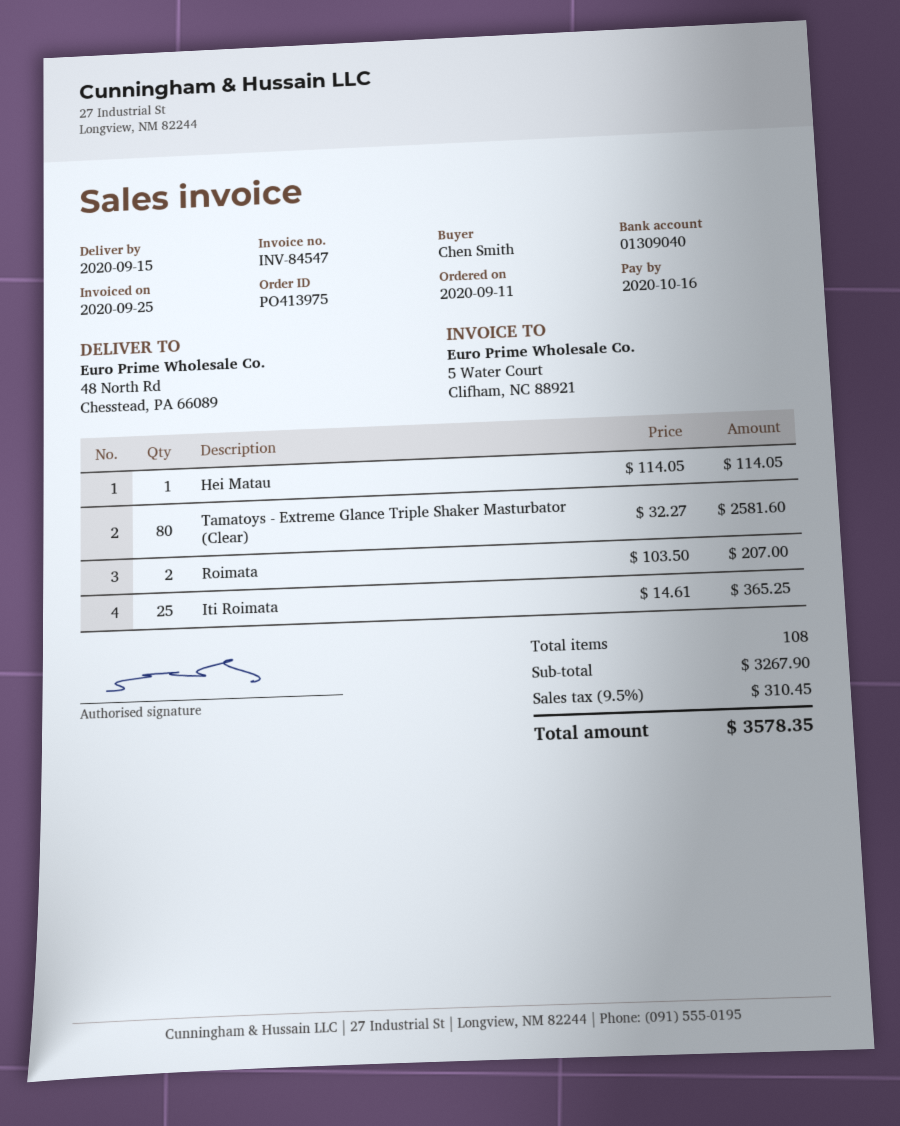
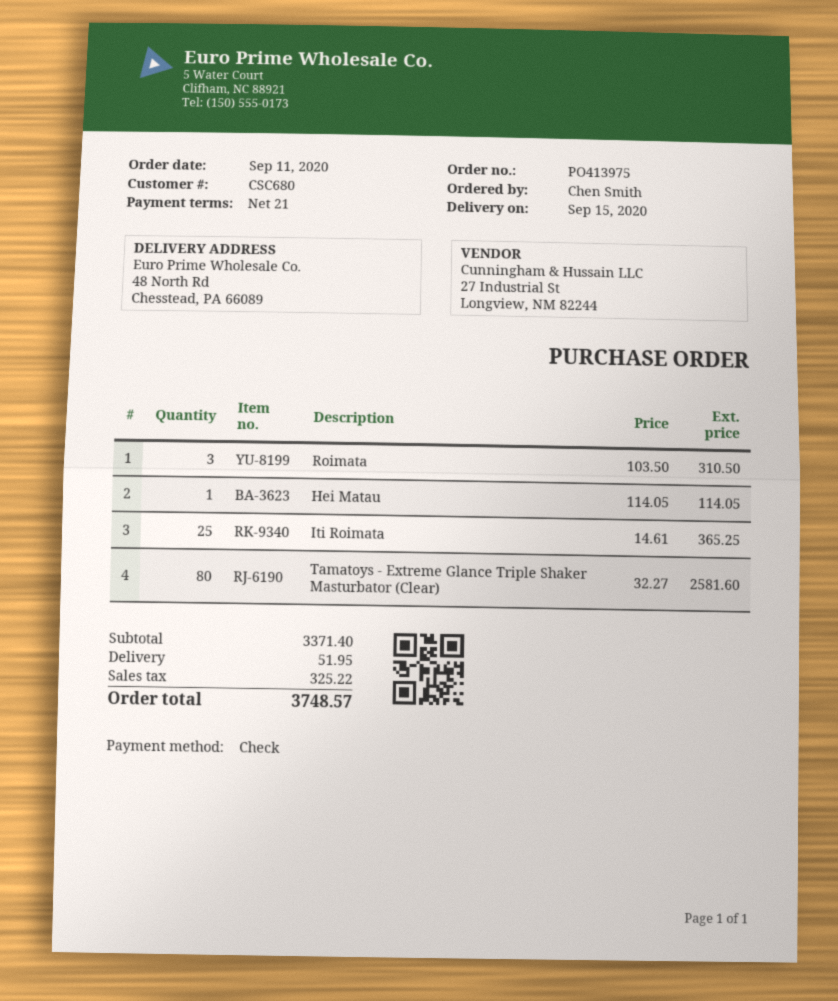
Roimata: 2 x 103.50 = 207.00 -> 3 x 103.50 = 310.50
subtotal: 3267.90 -> 3371.40
shipping: none -> 51.95
tax: 310.45 -> 325.22
total: 3578.35 -> 3748.57

